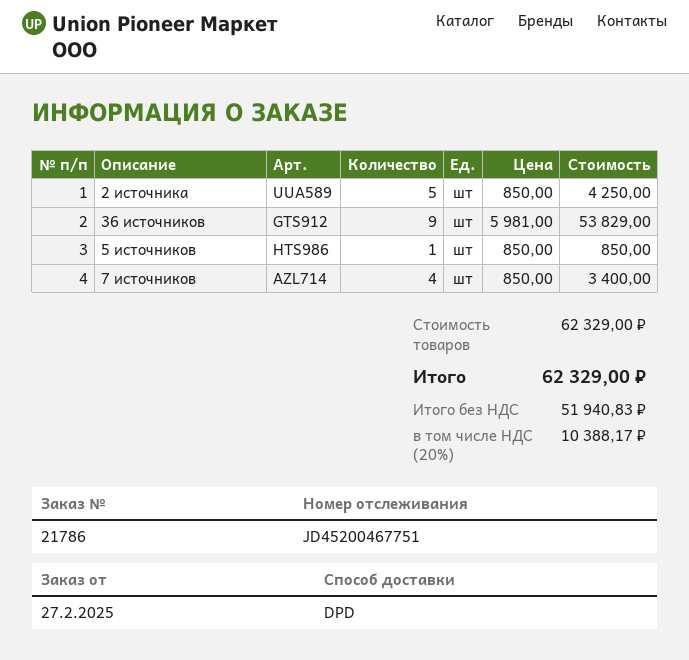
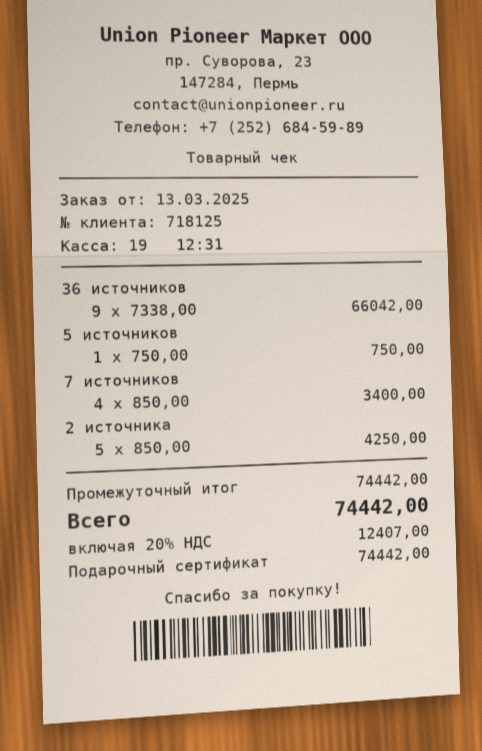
order date: 2025-02-27 -> 2025-03-13
36 источников: 9 x 5981.00 = 53829.00 -> 9 x 7338.00 = 66042.00
5 источников: 1 x 850.00 = 850.00 -> 1 x 750.00 = 750.00
subtotal: 62329.00 -> 74442.00
tax: 20% = 10388.17 -> 20% = 12407.00
total: 62329.00 -> 74442.00

